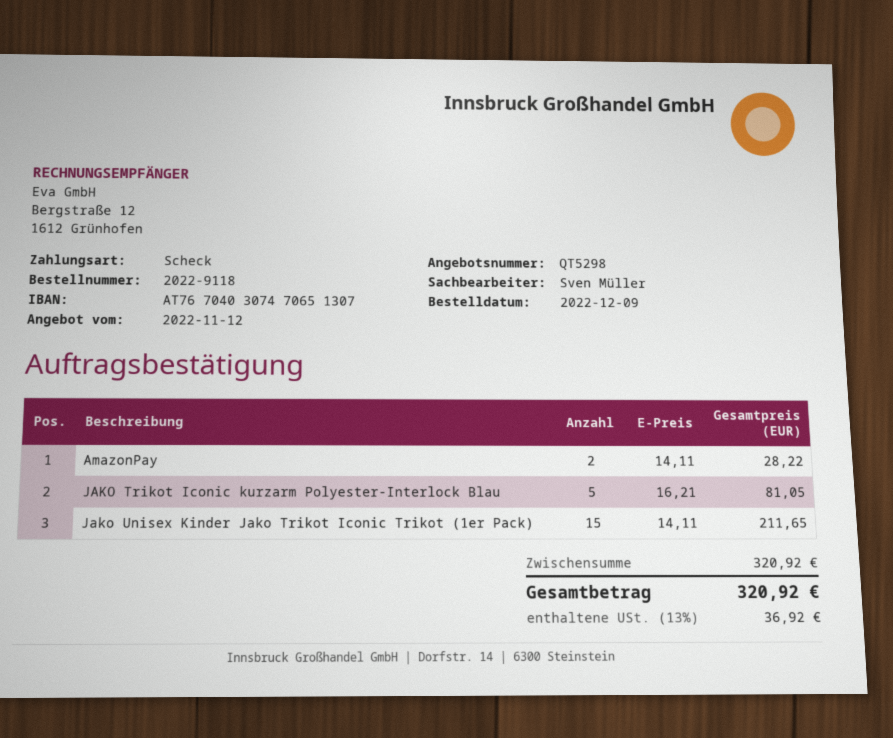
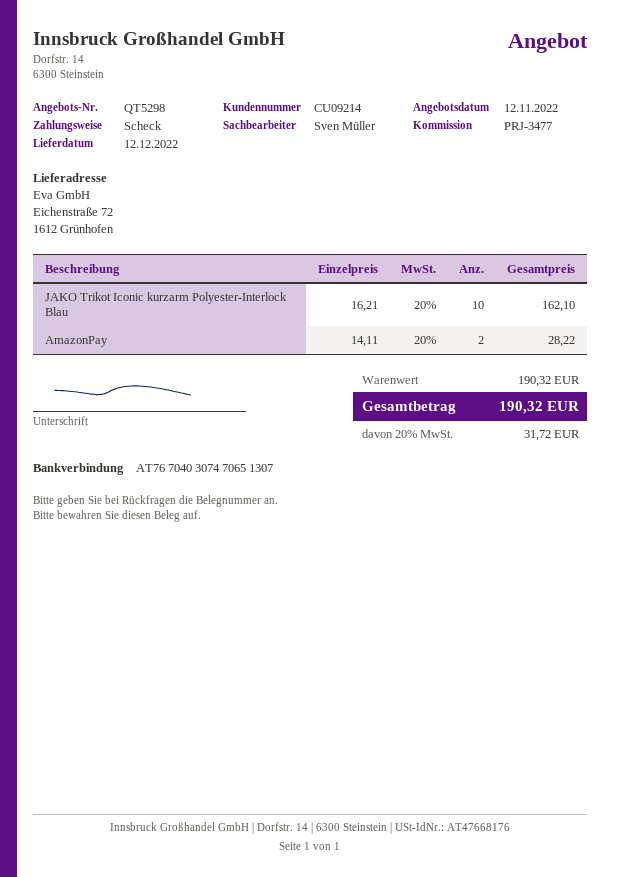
JAKO Trikot Iconic kurzarm Polyester-Interlock Blau: 5 x 16.21 = 81.05 -> 10 x 16.21 = 162.10
Jako Unisex Kinder Jako Trikot Iconic Trikot (1er Pack): 15 x 14.11 = 211.65 -> none
subtotal: 320.92 -> 190.32
tax: 13% = 36.92 -> 20% = 31.72
total: 320.92 -> 190.32

